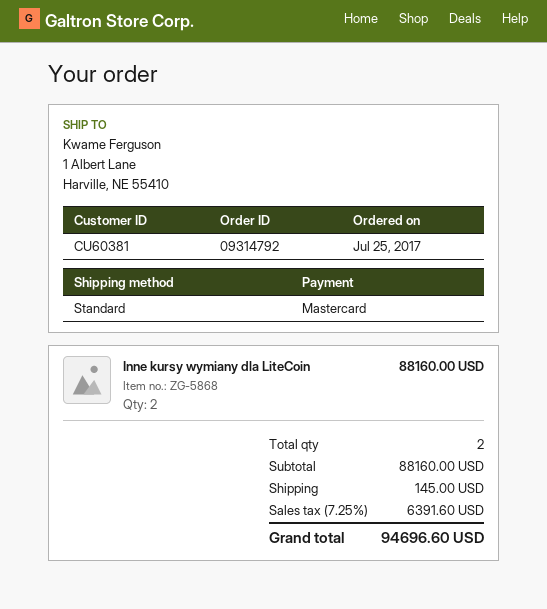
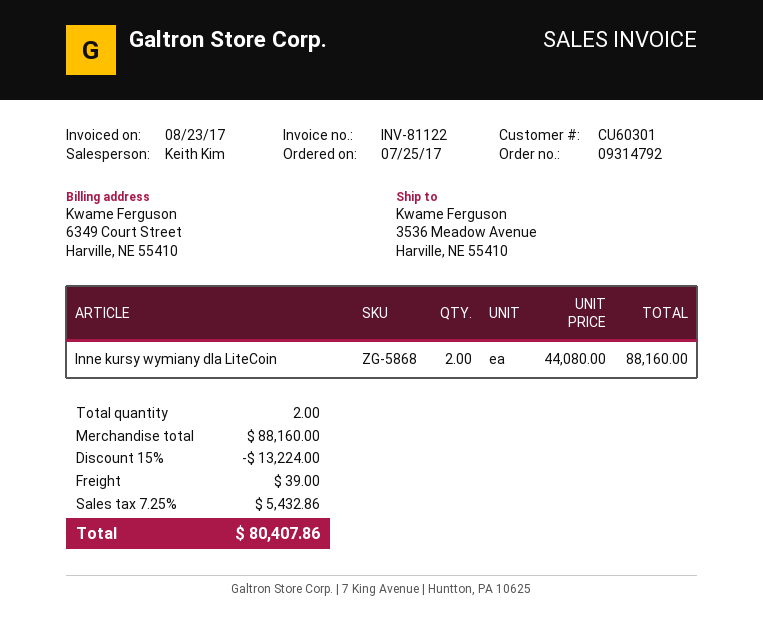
customer number: CU60381 -> CU60301
ship to: 1 Albert Lane, Harville, NE 55410 -> 3536 Meadow Avenue, Harville, NE 55410
discount: none -> 15% = 13224.00
shipping: 145.00 -> 39.00
tax: 7.25% = 6391.60 -> 7.25% = 5432.86
total: 94696.60 -> 80407.86

